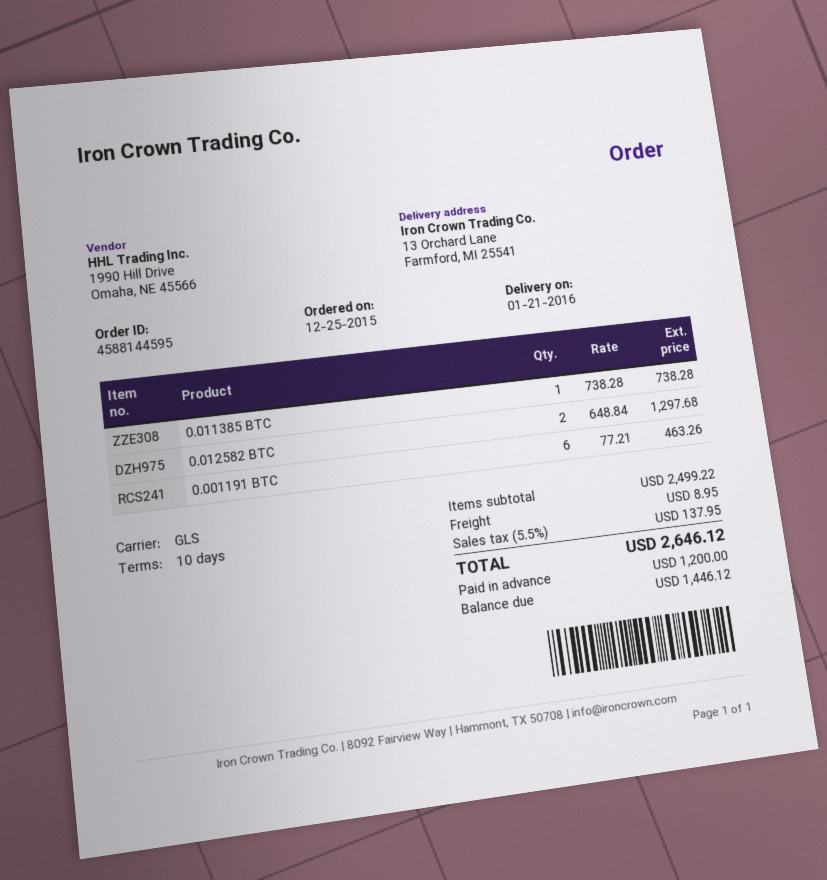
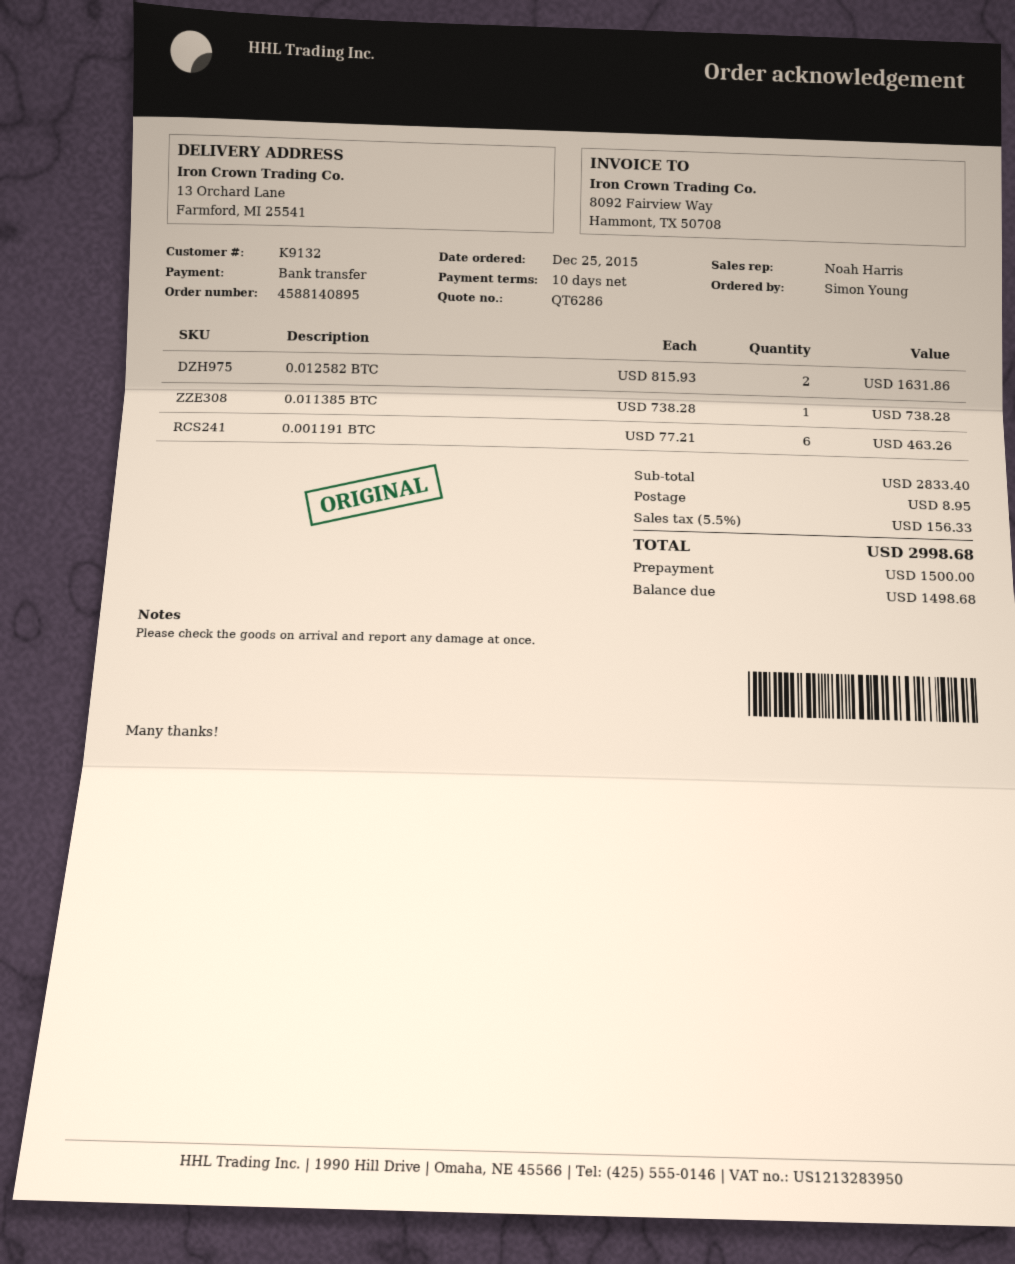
order number: 4588144595 -> 4588140895
0.012582 BTC: 2 x 648.84 = 1297.68 -> 2 x 815.93 = 1631.86
subtotal: 2499.22 -> 2833.40
tax: 5.5% = 137.95 -> 5.5% = 156.33
total: 2646.12 -> 2998.68
deposit: 1200.00 -> 1500.00
balance: 1446.12 -> 1498.68

